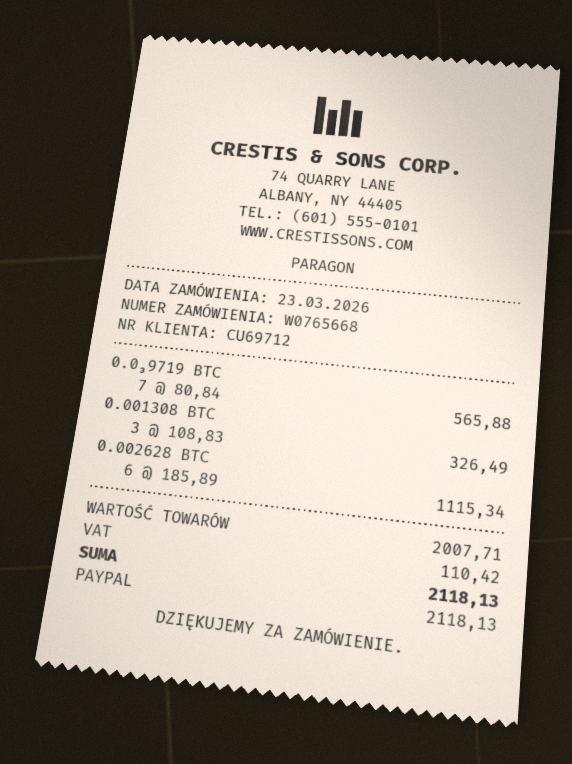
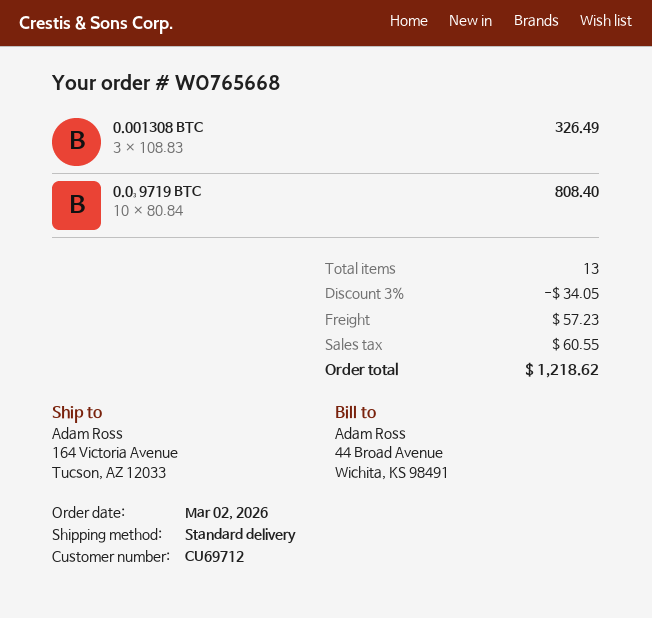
order date: 2026-03-23 -> 2026-03-02
0.0₃9719 BTC: 7 x 80.84 = 565.88 -> 10 x 80.84 = 808.40
0.002628 BTC: 6 x 185.89 = 1115.34 -> none
discount: none -> 3% = 34.05
shipping: none -> 57.23
tax: 110.42 -> 60.55
total: 2118.13 -> 1218.62

